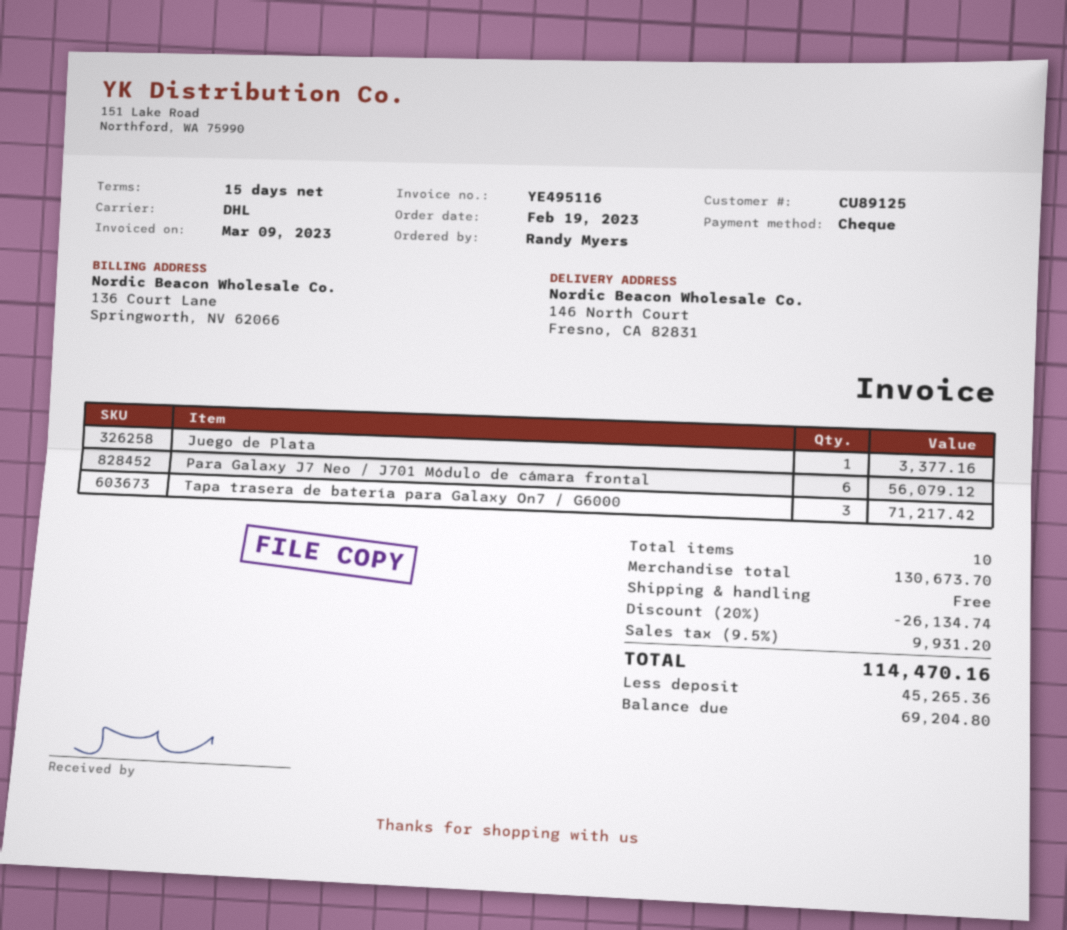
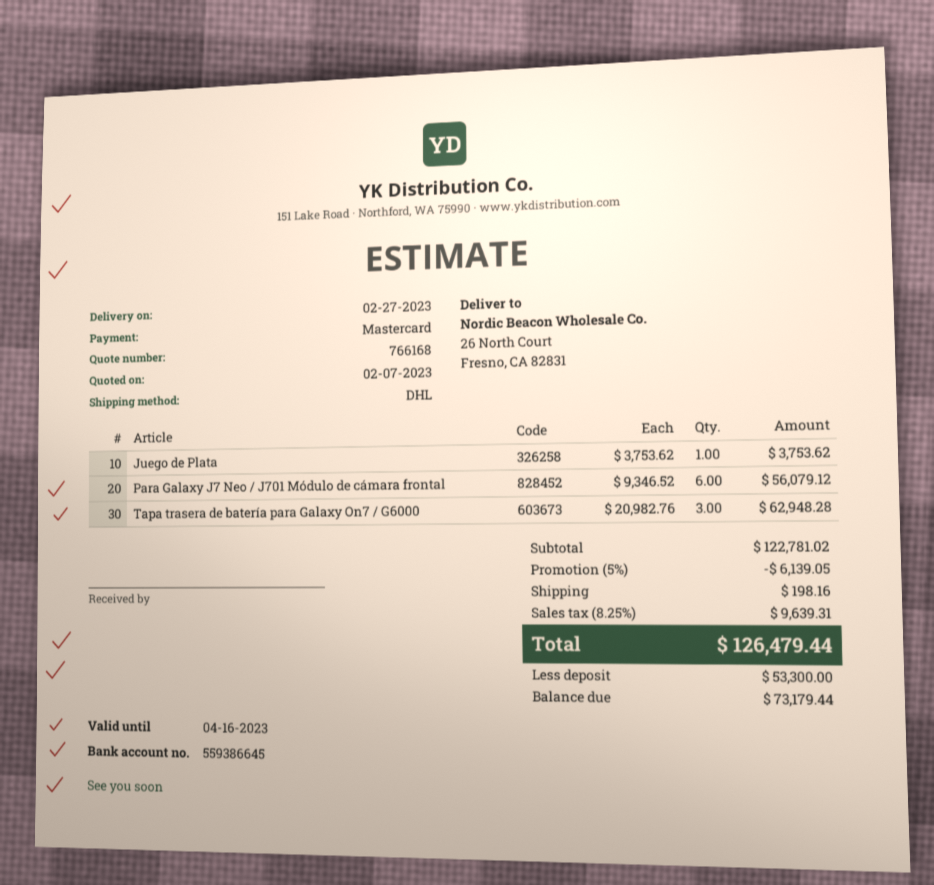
payment method: cheque -> Mastercard
ship to: 146 North Court, Fresno, CA 82831 -> 26 North Court, Fresno, CA 82831
Juego de Plata: 1 for 3377.16 -> 1 for 3753.62
Tapa trasera de batería para Galaxy On7 / G6000: 3 for 71217.42 -> 3 for 62948.28
subtotal: 130673.70 -> 122781.02
discount: 20% = 26134.74 -> 5% = 6139.05
shipping: 0.00 -> 198.16
tax: 9.5% = 9931.20 -> 8.25% = 9639.31
total: 114470.16 -> 126479.44
deposit: 45265.36 -> 53300.00
balance: 69204.80 -> 73179.44

